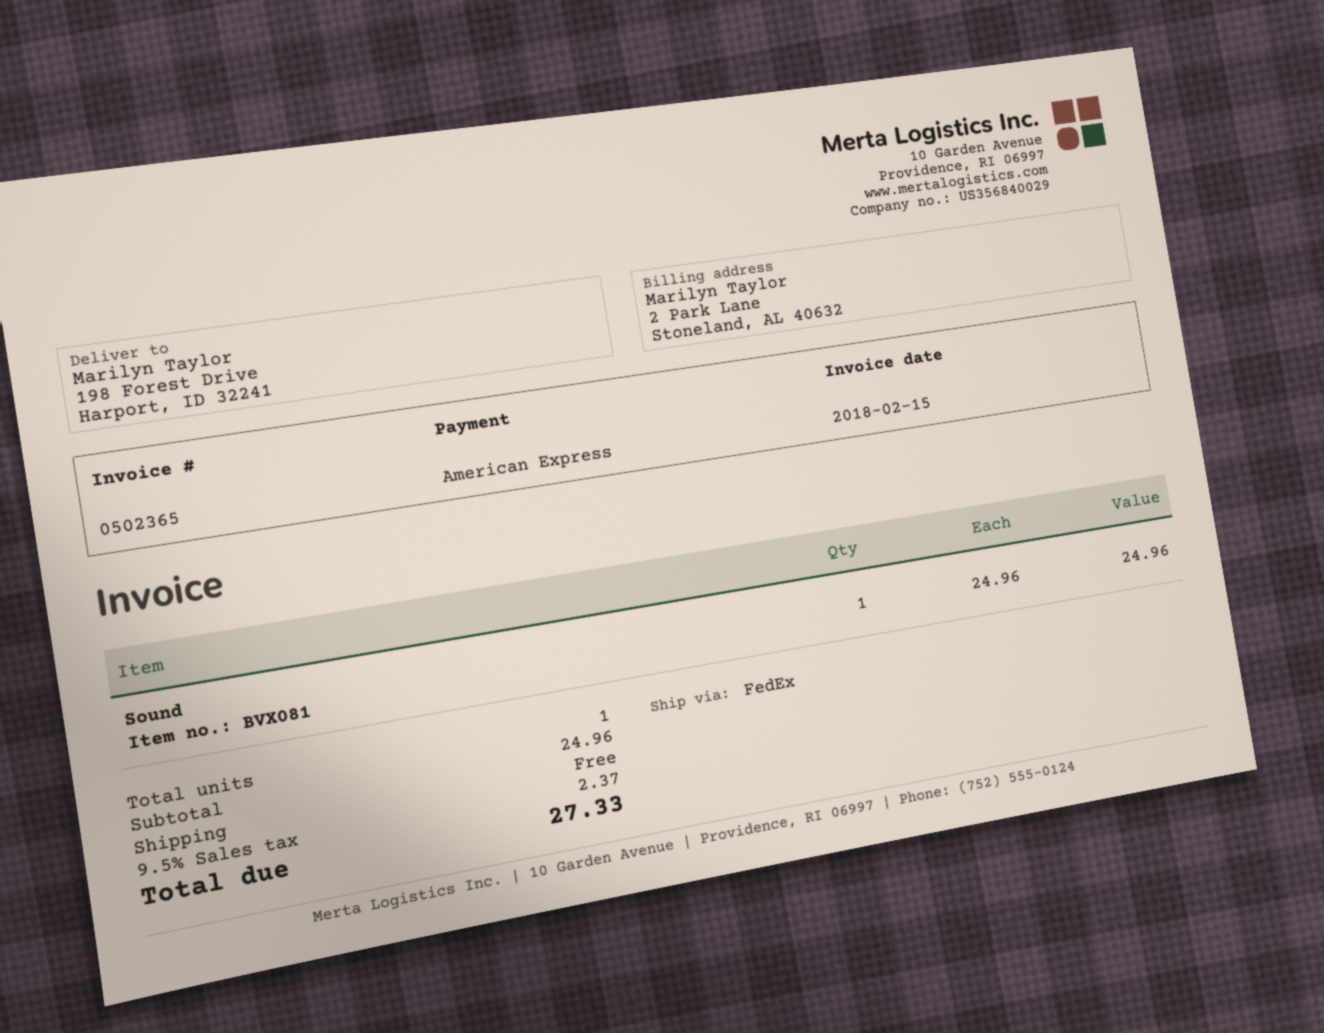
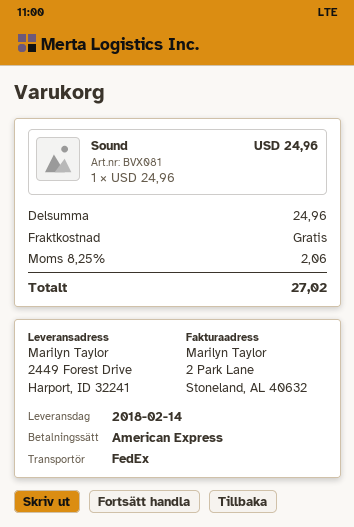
ship to: 198 Forest Drive, Harport, ID 32241 -> 2449 Forest Drive, Harport, ID 32241
tax: 9.5% = 2.37 -> 8.25% = 2.06
total: 27.33 -> 27.02

